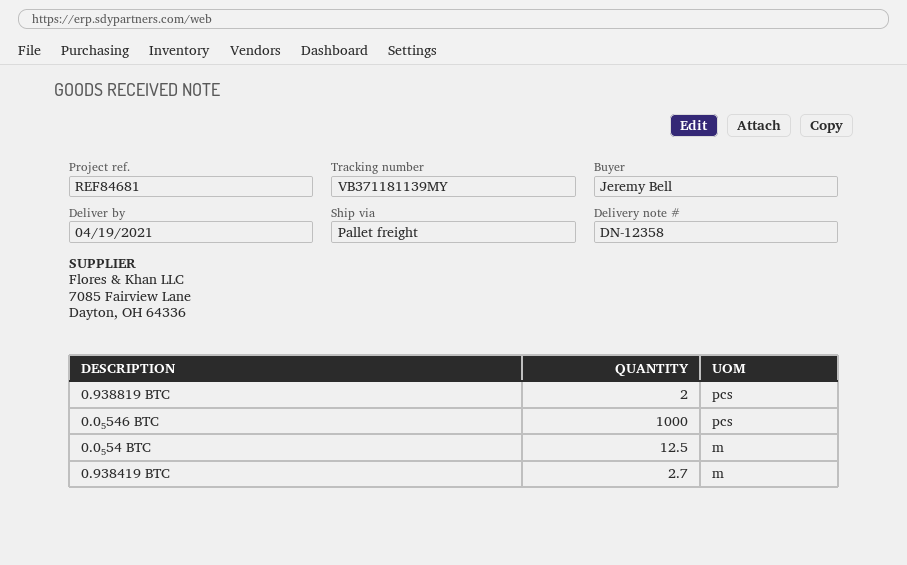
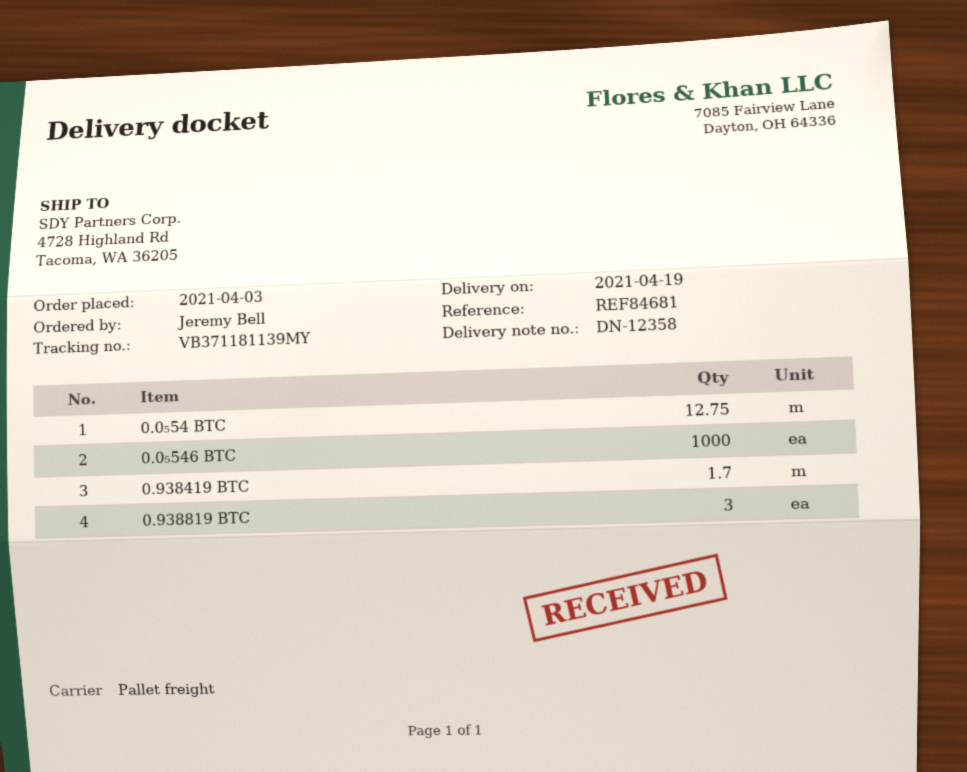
0.938819 BTC: 2 -> 3
0.0₅54 BTC: 12.5 -> 12.75
0.938419 BTC: 2.7 -> 1.7

